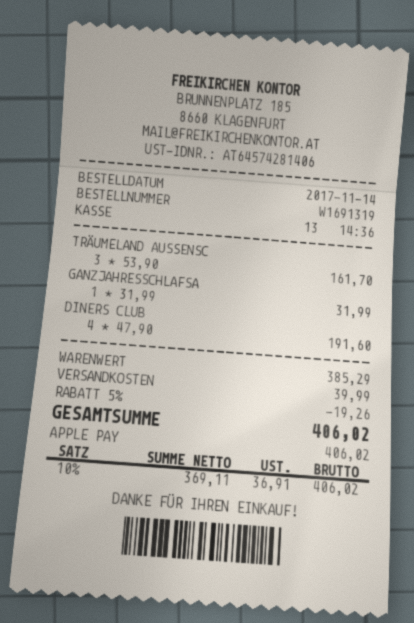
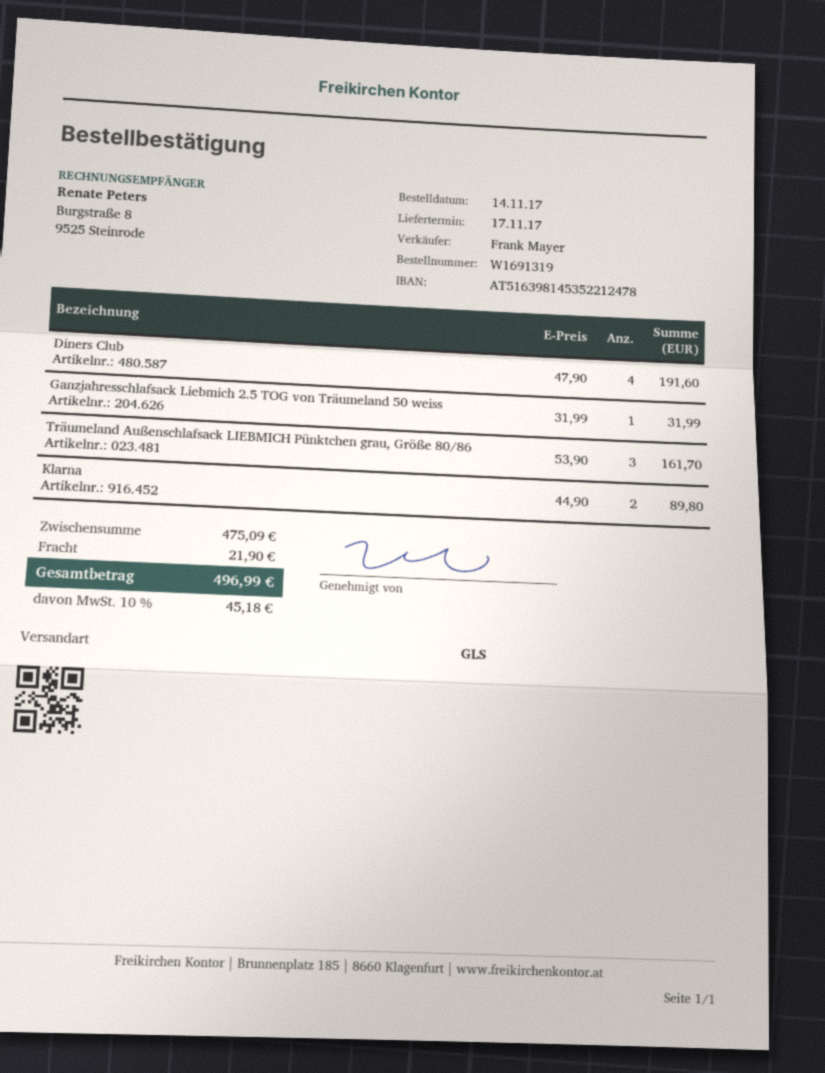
Klarna: none -> 2 x 44.90 = 89.80
subtotal: 385.29 -> 475.09
discount: 5% = 19.26 -> none
shipping: 39.99 -> 21.90
tax: 10% = 36.91 -> 10% = 45.18
total: 406.02 -> 496.99

